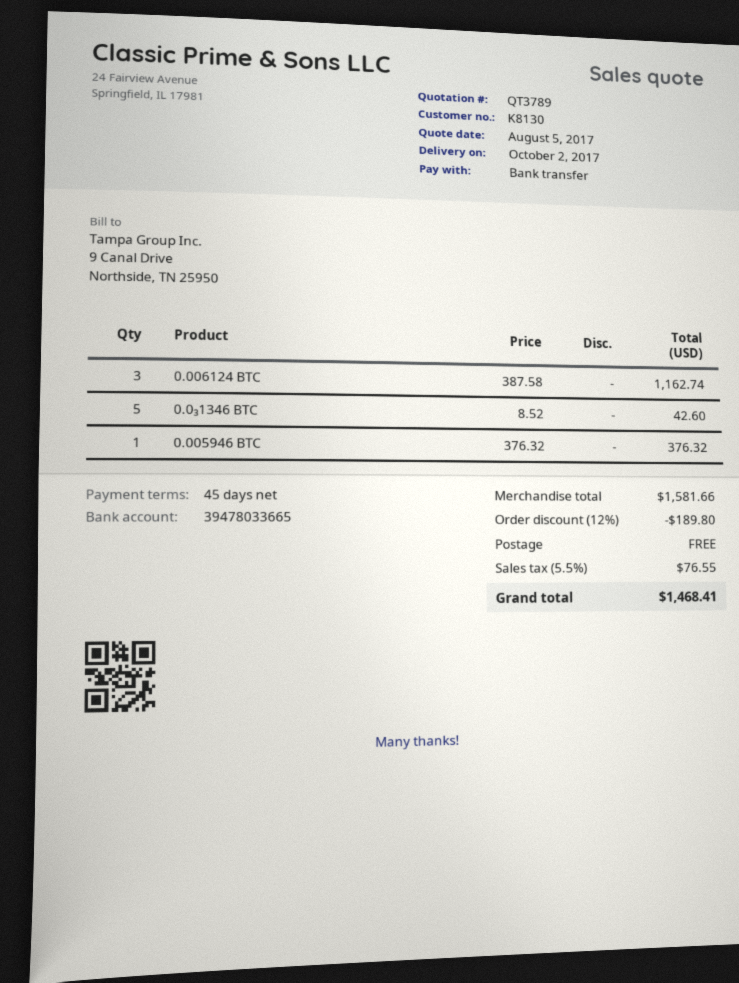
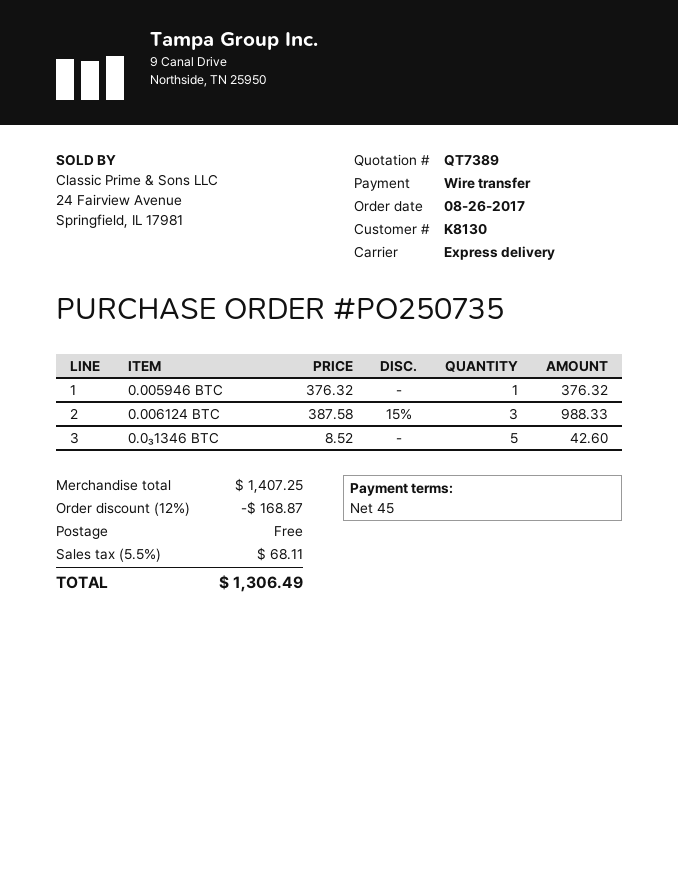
quote number: QT3789 -> QT7389
0.006124 BTC: 3 x 387.58 = 1162.74 -> 3 x 387.58 - 15% = 988.33
subtotal: 1581.66 -> 1407.25
discount: 12% = 189.80 -> 12% = 168.87
tax: 5.5% = 76.55 -> 5.5% = 68.11
total: 1468.41 -> 1306.49

